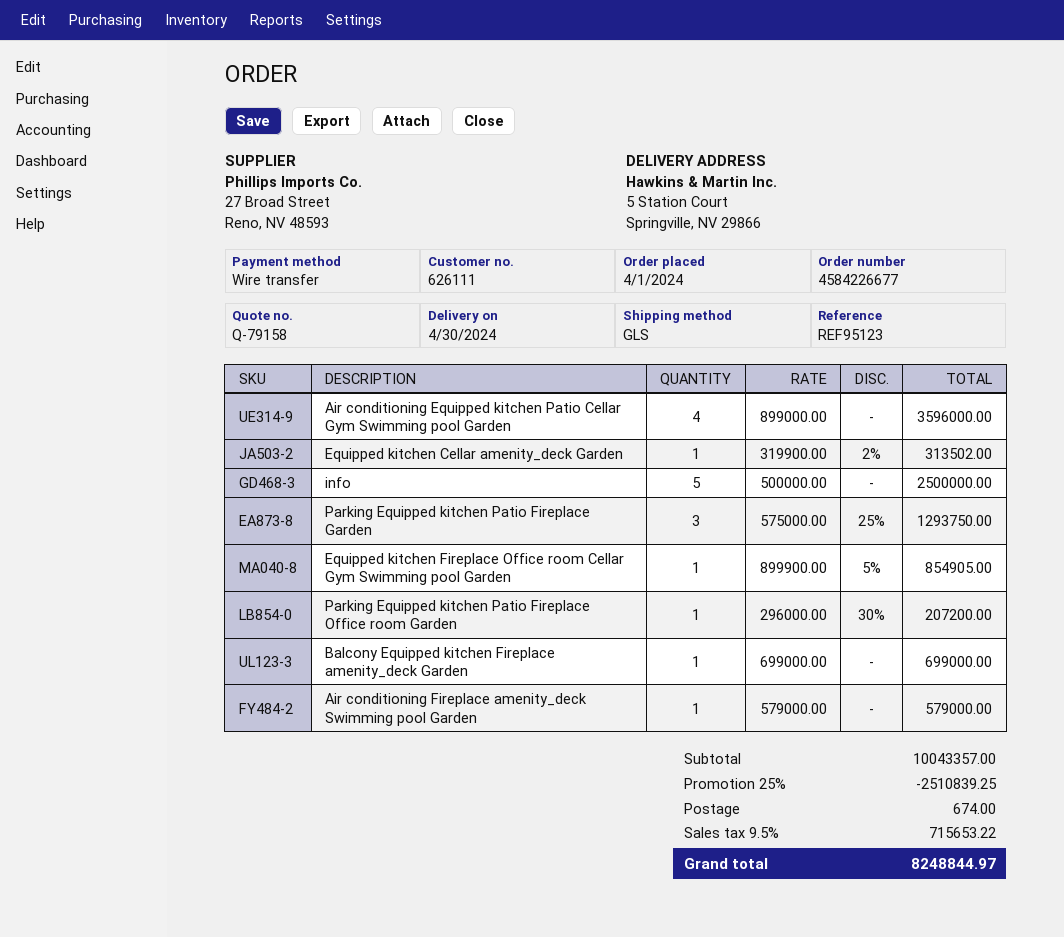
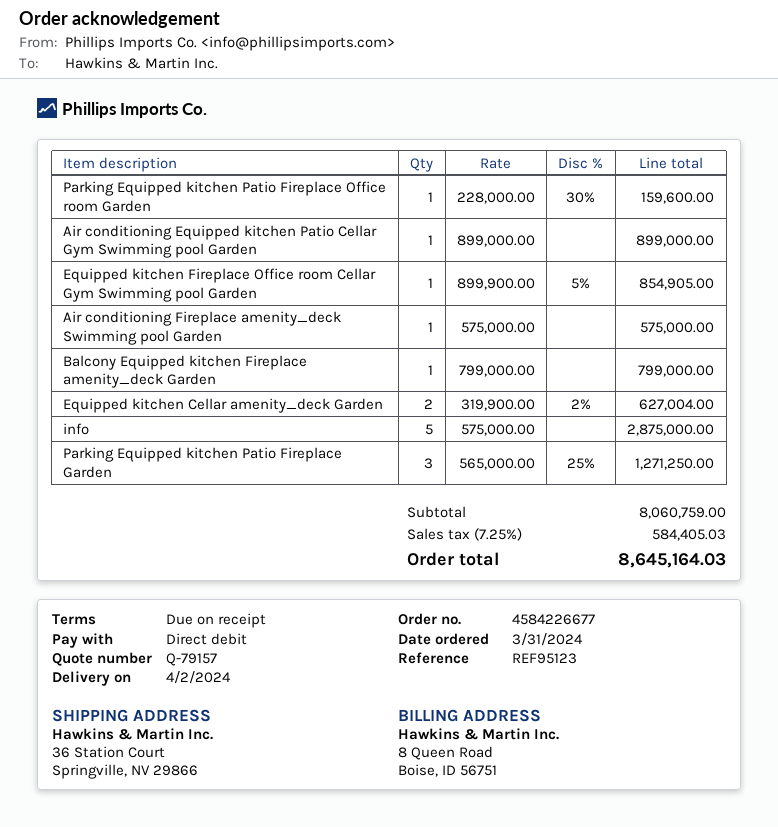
quote number: Q-79158 -> Q-79157
order date: 2024-04-01 -> 2024-03-31
delivery date: 2024-04-30 -> 2024-04-02
payment method: bank transfer -> direct debit
ship to: 5 Station Court, Springville, NV 29866 -> 36 Station Court, Springville, NV 29866
Air conditioning Equipped kitchen Patio Cellar Gym Swimming pool Garden: 4 x 899000.00 = 3596000.00 -> 1 x 899000.00 = 899000.00
Equipped kitchen Cellar amenity_deck Garden: 1 x 319900.00 - 2% = 313502.00 -> 2 x 319900.00 - 2% = 627004.00
info: 5 x 500000.00 = 2500000.00 -> 5 x 575000.00 = 2875000.00
Parking Equipped kitchen Patio Fireplace Garden: 3 x 575000.00 - 25% = 1293750.00 -> 3 x 565000.00 - 25% = 1271250.00
Parking Equipped kitchen Patio Fireplace Office room Garden: 1 x 296000.00 - 30% = 207200.00 -> 1 x 228000.00 - 30% = 159600.00
Balcony Equipped kitchen Fireplace amenity_deck Garden: 1 x 699000.00 = 699000.00 -> 1 x 799000.00 = 799000.00
Air conditioning Fireplace amenity_deck Swimming pool Garden: 1 x 579000.00 = 579000.00 -> 1 x 575000.00 = 575000.00
subtotal: 10043357.00 -> 8060759.00
discount: 25% = 2510839.25 -> none
shipping: 674.00 -> none
tax: 9.5% = 715653.22 -> 7.25% = 584405.03
total: 8248844.97 -> 8645164.03

